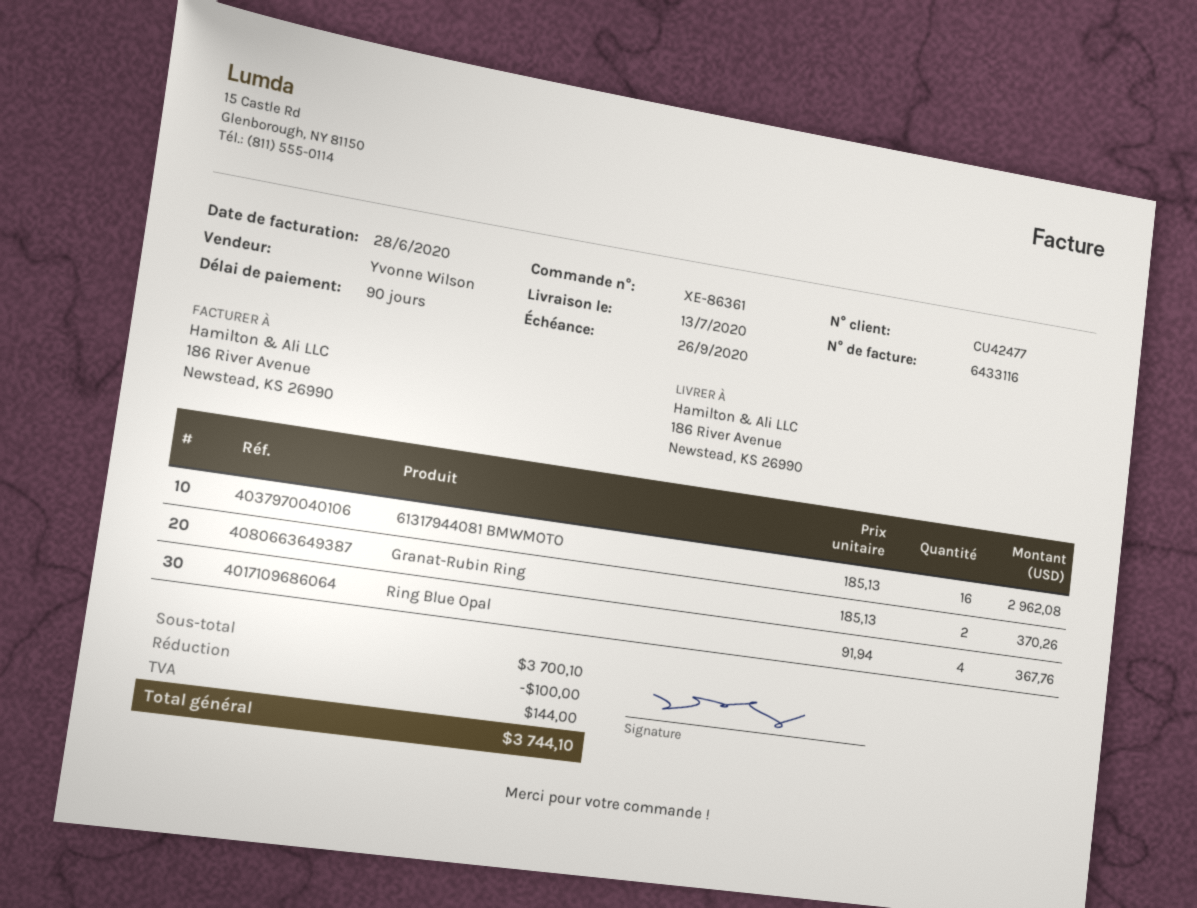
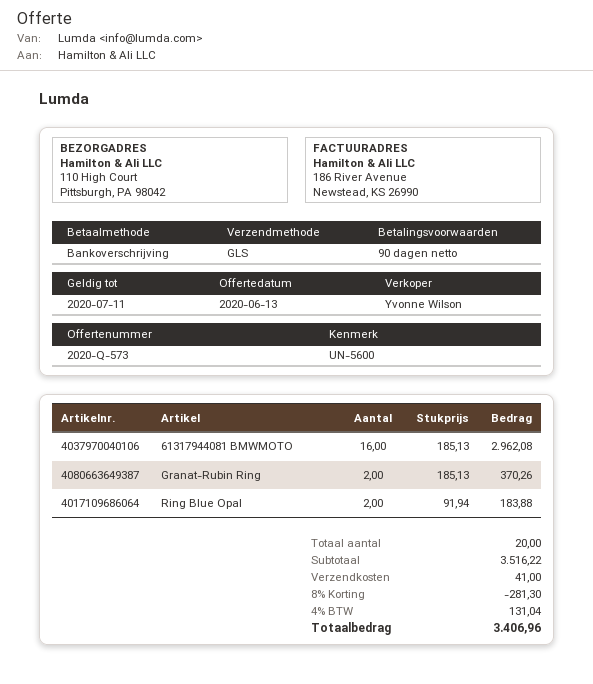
ship to: 186 River Avenue, Newstead, KS 26990 -> 110 High Court, Pittsburgh, PA 98042
Ring Blue Opal: 4 x 91.94 = 367.76 -> 2 x 91.94 = 183.88
subtotal: 3700.10 -> 3516.22
discount: 100.00 -> 281.30
shipping: none -> 41.00
tax: 144.00 -> 131.04
total: 3744.10 -> 3406.96

